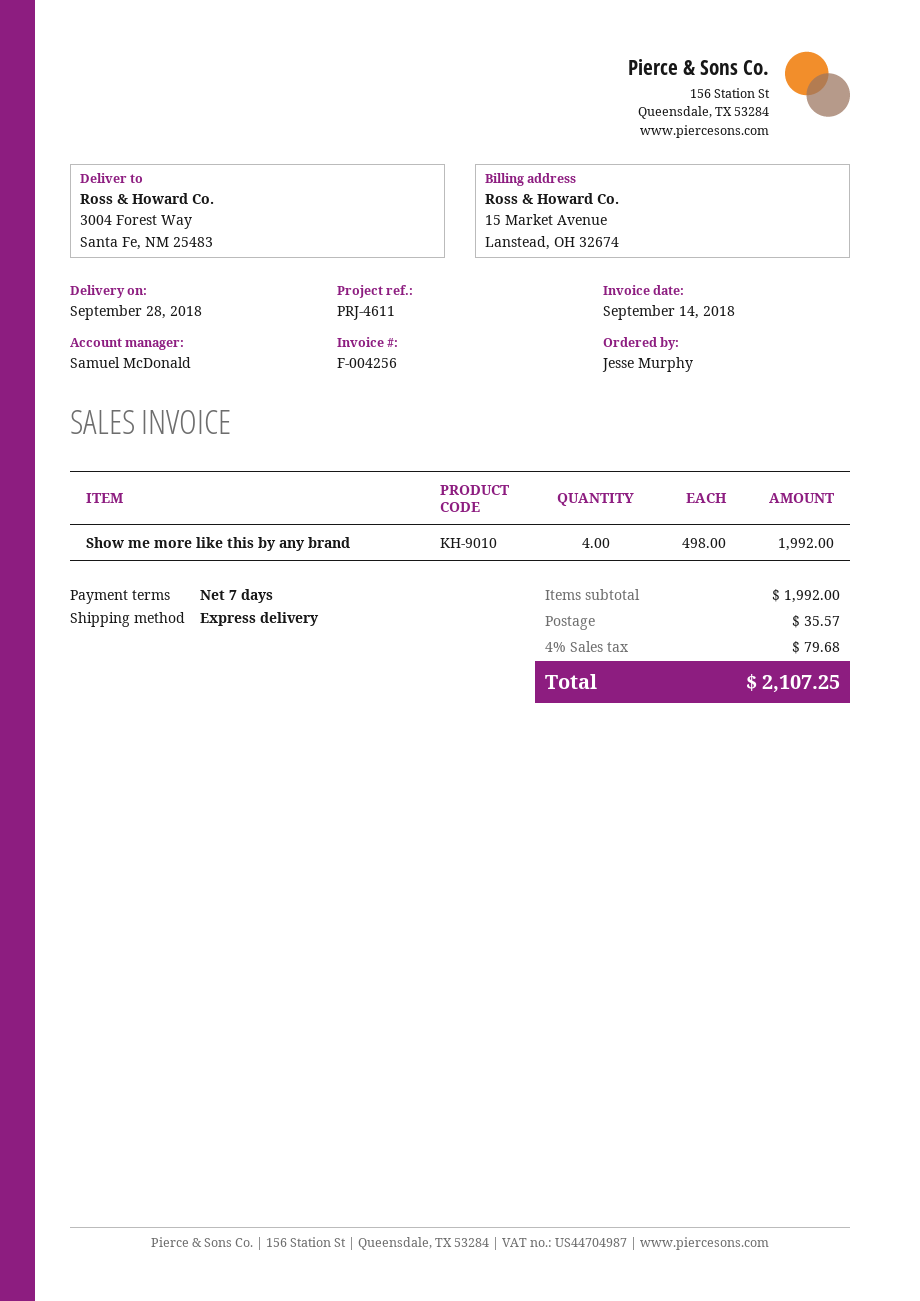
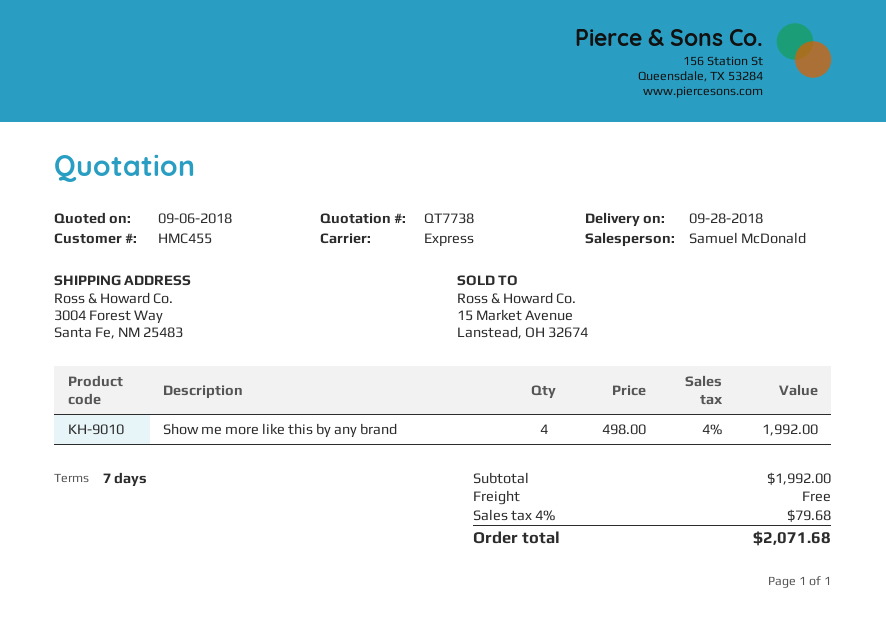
shipping: 35.57 -> 0.00
total: 2107.25 -> 2071.68

